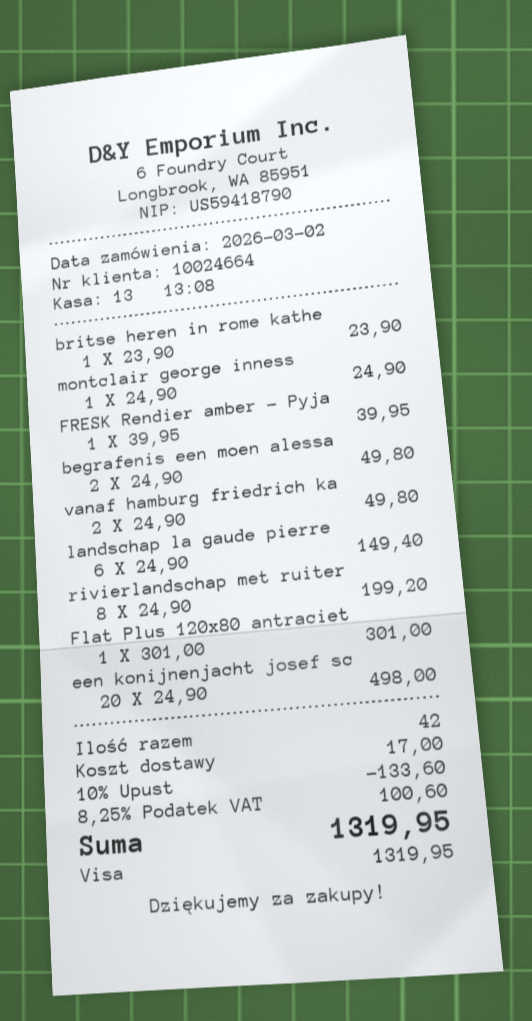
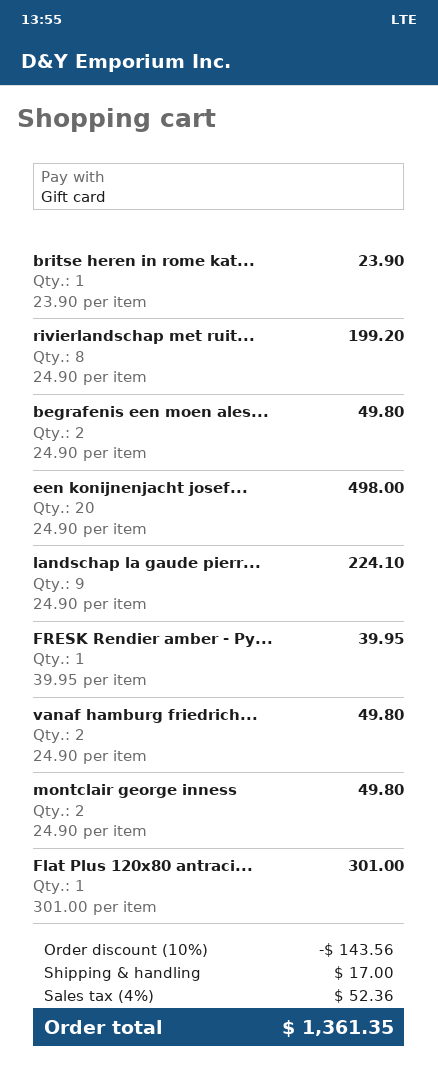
payment method: Visa -> gift card
montclair george inness: 1 x 24.90 = 24.90 -> 2 x 24.90 = 49.80
landschap la gaude pierre: 6 x 24.90 = 149.40 -> 9 x 24.90 = 224.10
discount: 10% = 133.60 -> 10% = 143.56
tax: 8.25% = 100.60 -> 4% = 52.36
total: 1319.95 -> 1361.35

